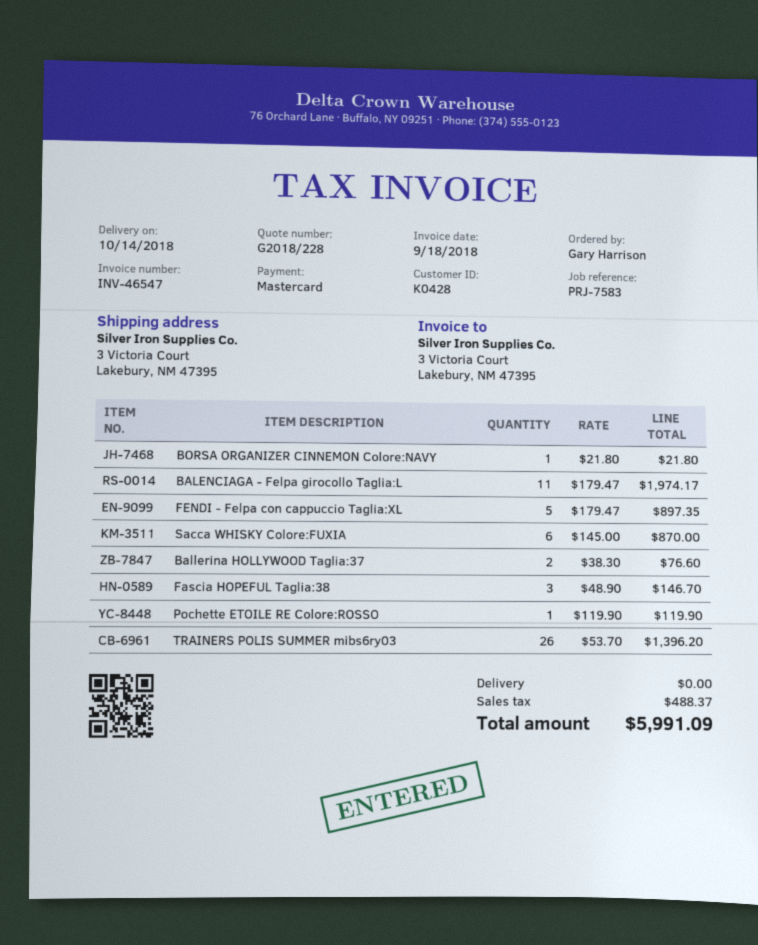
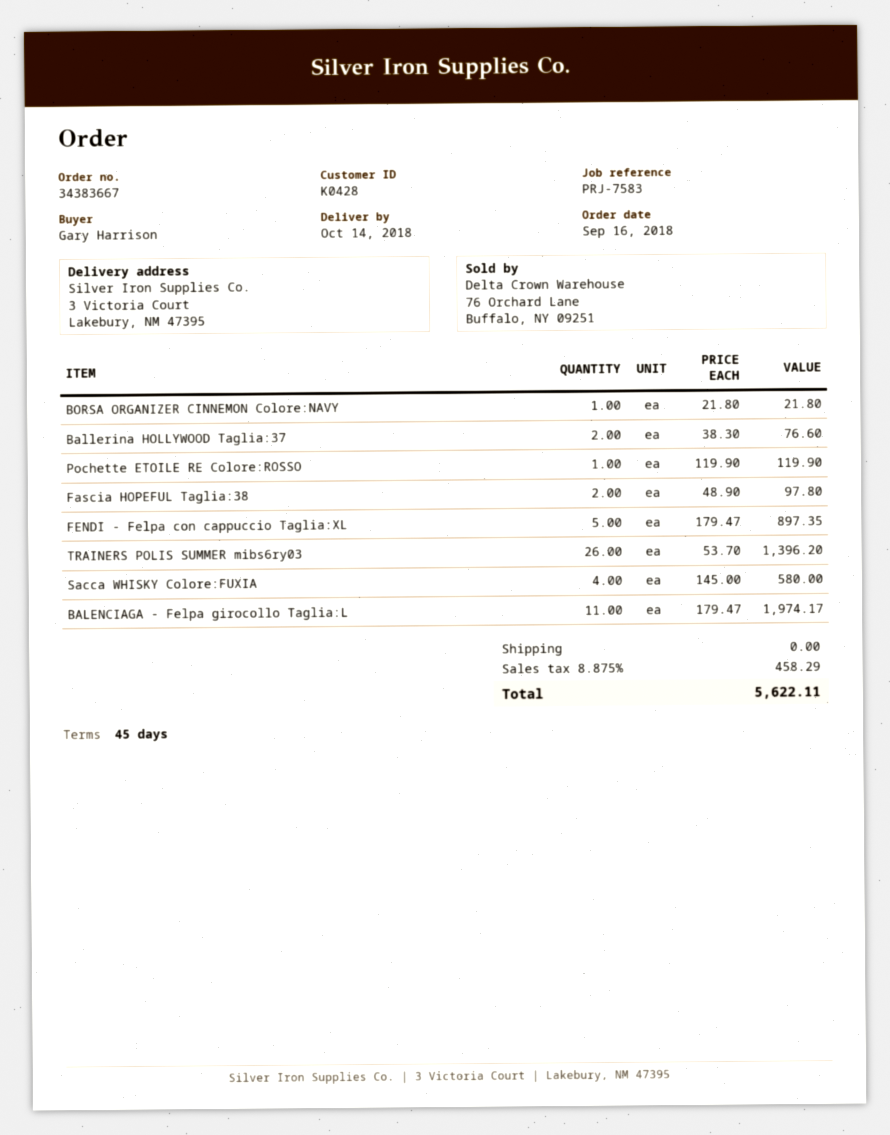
Sacca WHISKY Colore:FUXIA: 6 x 145.00 = 870.00 -> 4 x 145.00 = 580.00
Fascia HOPEFUL Taglia:38: 3 x 48.90 = 146.70 -> 2 x 48.90 = 97.80
tax: 488.37 -> 458.29
total: 5991.09 -> 5622.11

